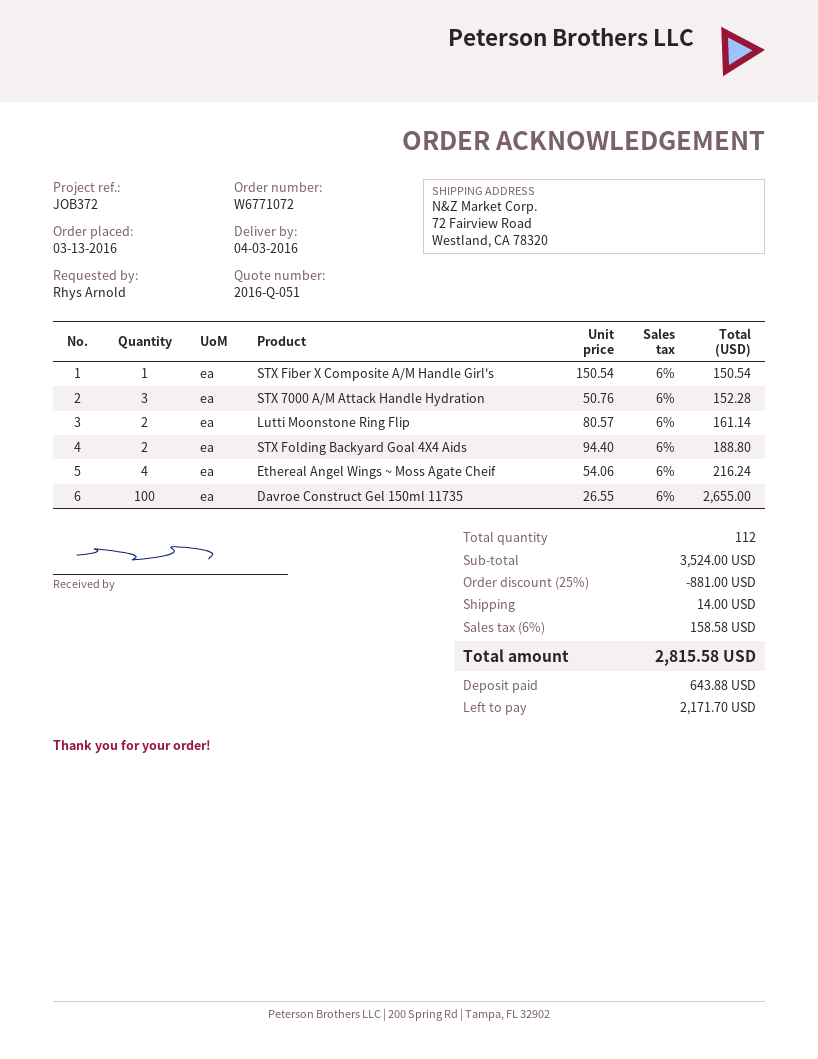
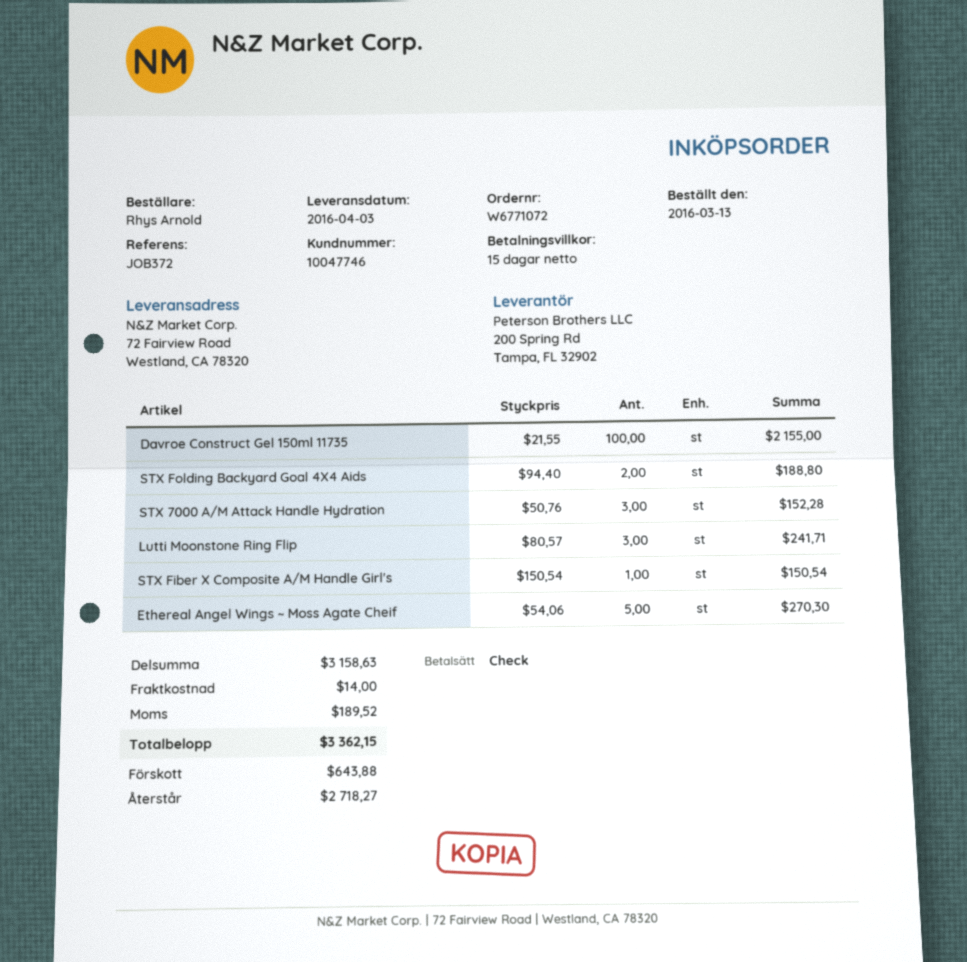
Lutti Moonstone Ring Flip: 2 x 80.57 = 161.14 -> 3 x 80.57 = 241.71
Ethereal Angel Wings ~ Moss Agate Cheif: 4 x 54.06 = 216.24 -> 5 x 54.06 = 270.30
Davroe Construct Gel 150ml 11735: 100 x 26.55 = 2655.00 -> 100 x 21.55 = 2155.00
subtotal: 3524.00 -> 3158.63
discount: 25% = 881.00 -> none
tax: 158.58 -> 189.52
total: 2815.58 -> 3362.15
balance: 2171.70 -> 2718.27

